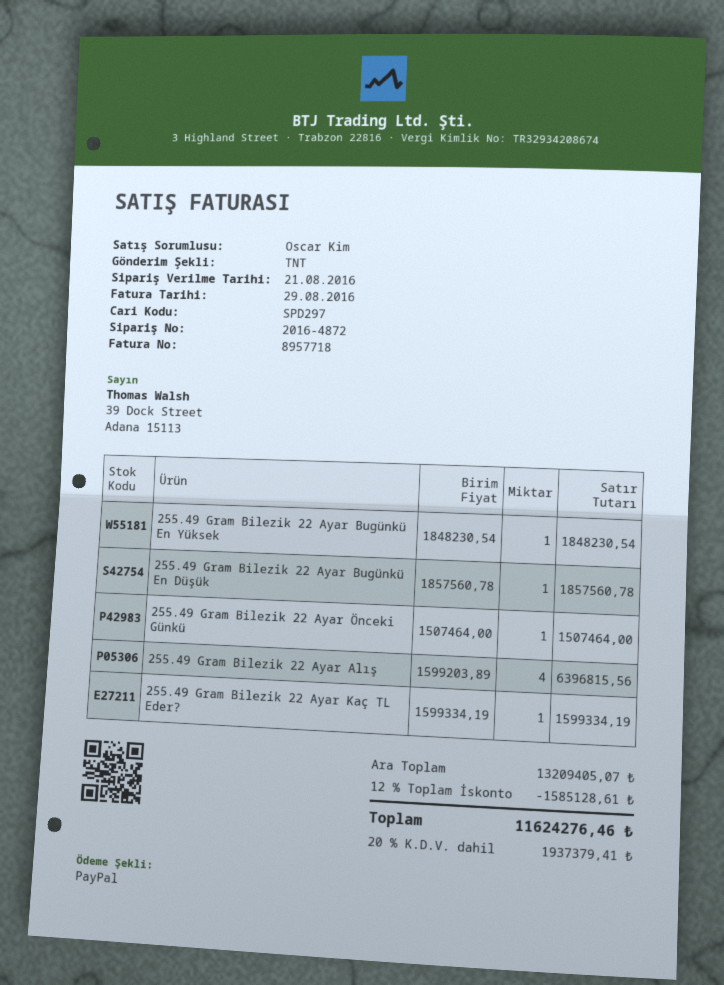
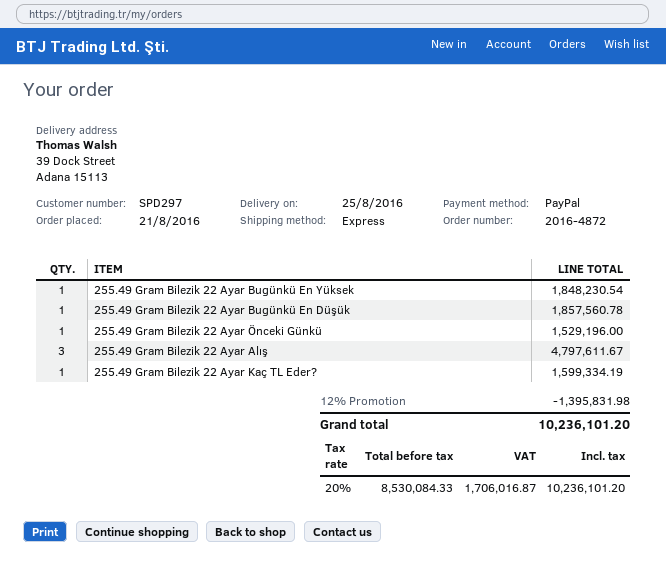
shipping method: TNT -> express
255.49 Gram Bilezik 22 Ayar Önceki Günkü: 1 for 1507464.00 -> 1 for 1529196.00
255.49 Gram Bilezik 22 Ayar Alış: 4 for 6396815.56 -> 3 for 4797611.67
discount: 12% = 1585128.61 -> 12% = 1395831.98
tax: 20% = 1937379.41 -> 20% = 1706016.87
total: 11624276.46 -> 10236101.20

